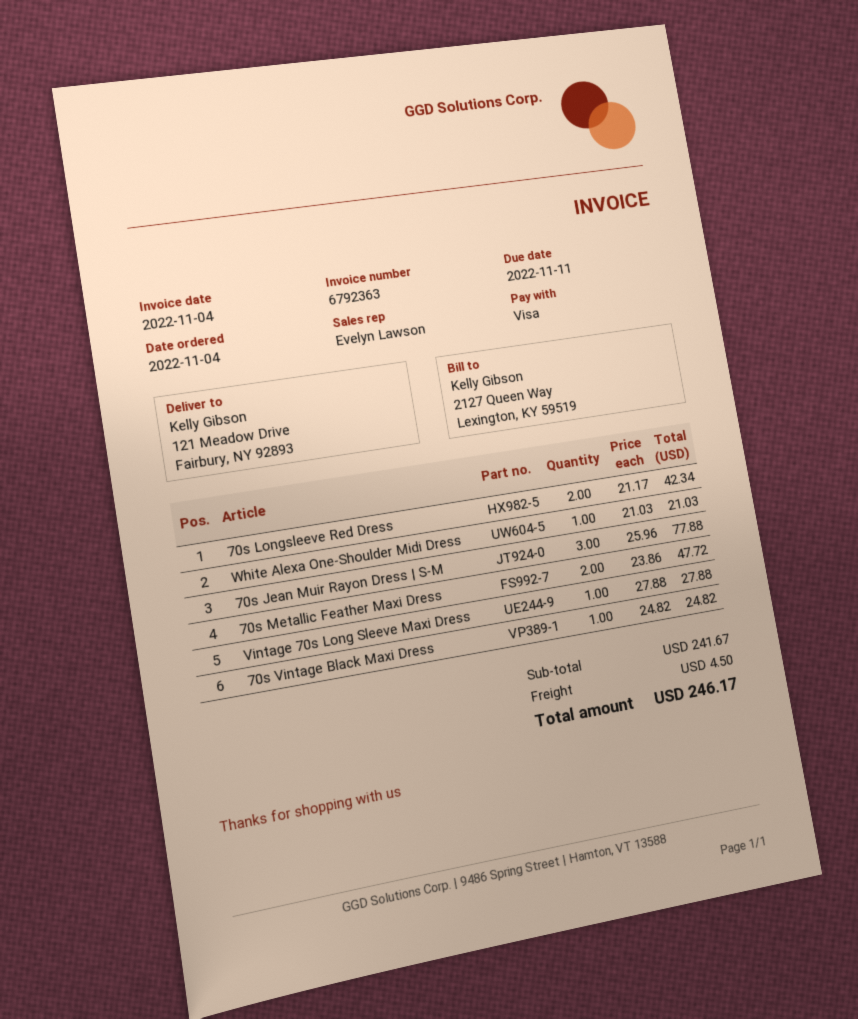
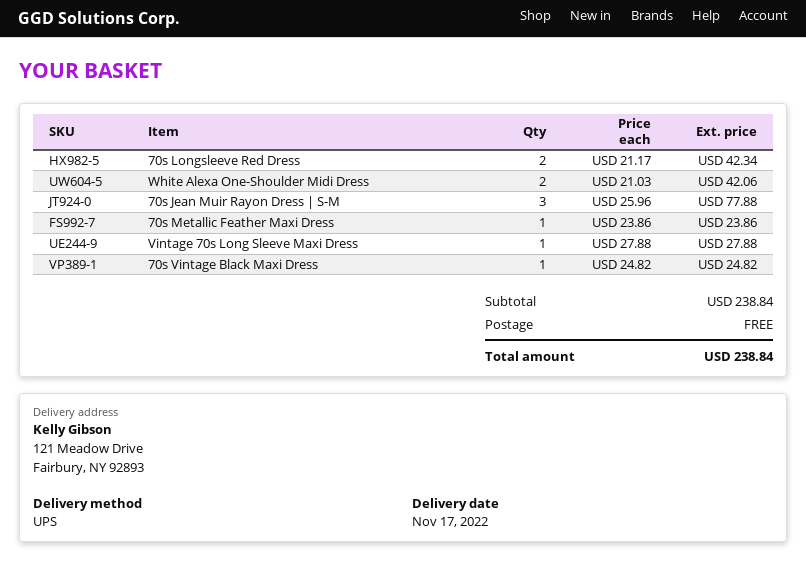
White Alexa One-Shoulder Midi Dress: 1 x 21.03 = 21.03 -> 2 x 21.03 = 42.06
70s Metallic Feather Maxi Dress: 2 x 23.86 = 47.72 -> 1 x 23.86 = 23.86
subtotal: 241.67 -> 238.84
shipping: 4.50 -> 0.00
total: 246.17 -> 238.84

